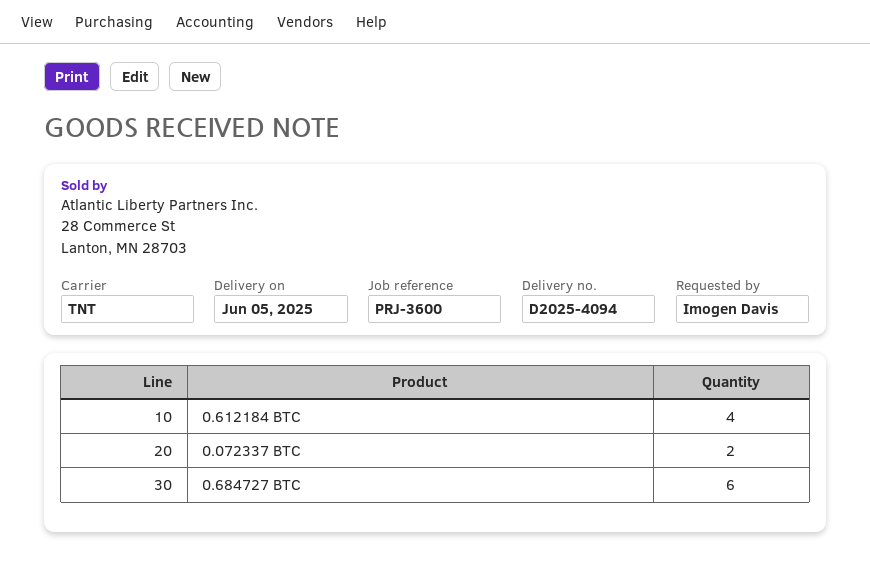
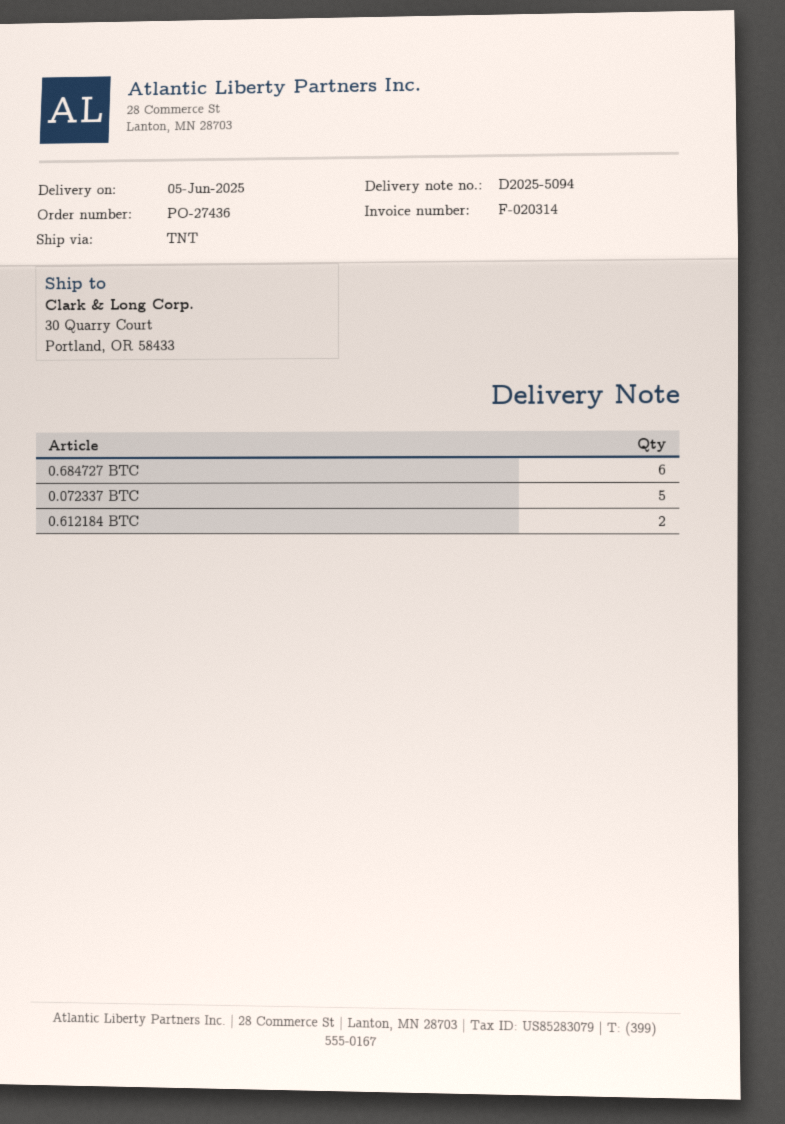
delivery note number: D2025-4094 -> D2025-5094
0.612184 BTC: 4 -> 2
0.072337 BTC: 2 -> 5

